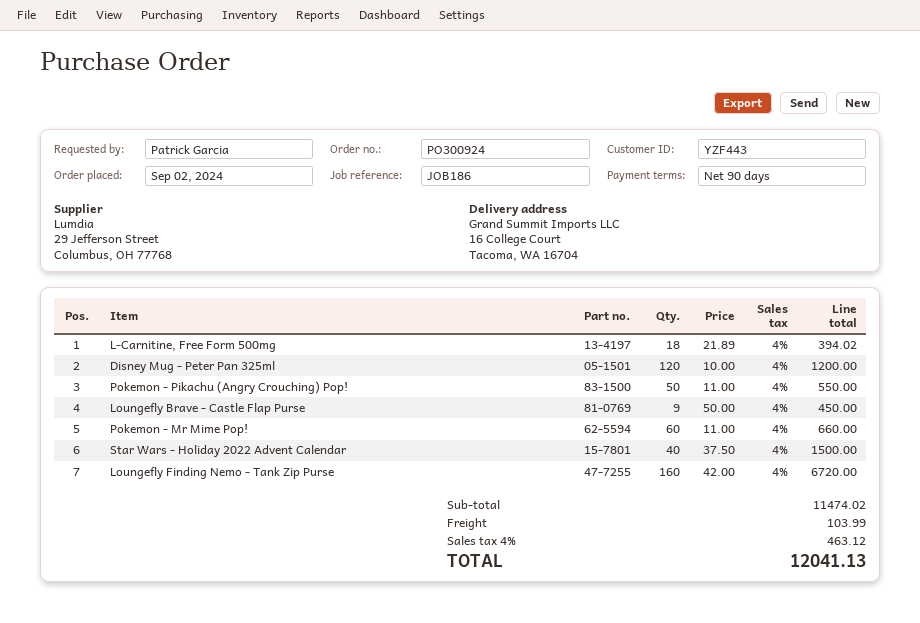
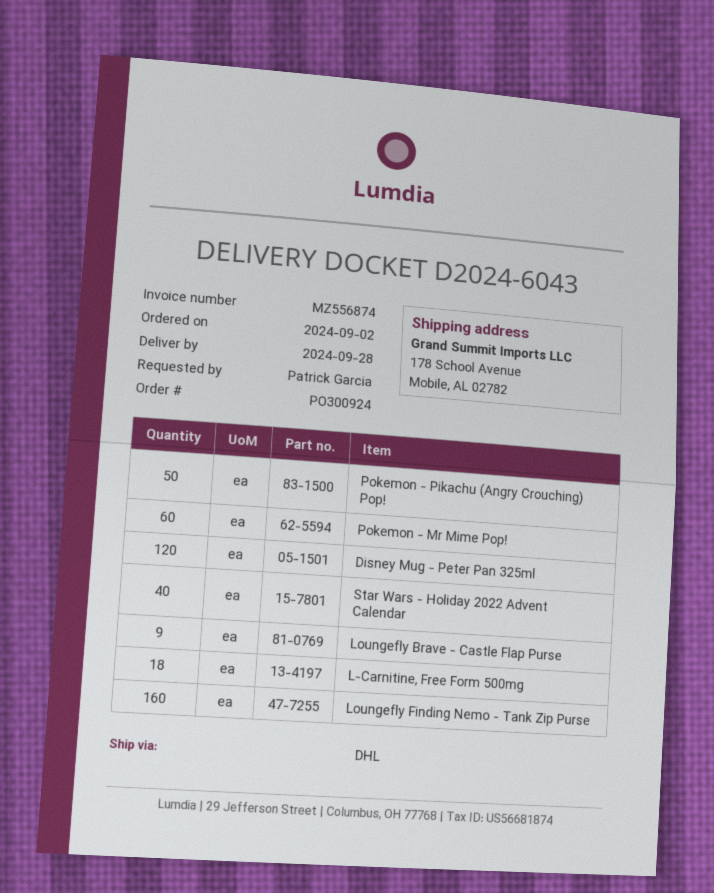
ship to: 16 College Court, Tacoma, WA 16704 -> 178 School Avenue, Mobile, AL 02782

